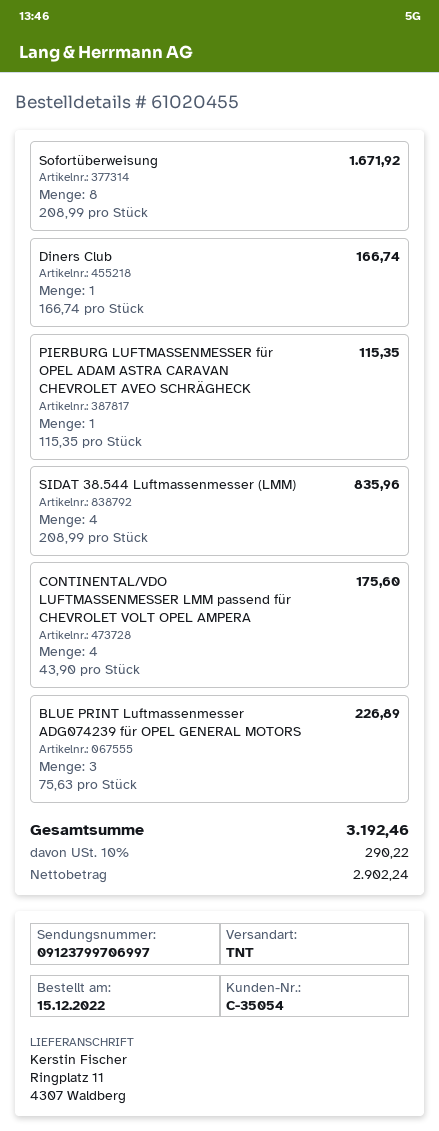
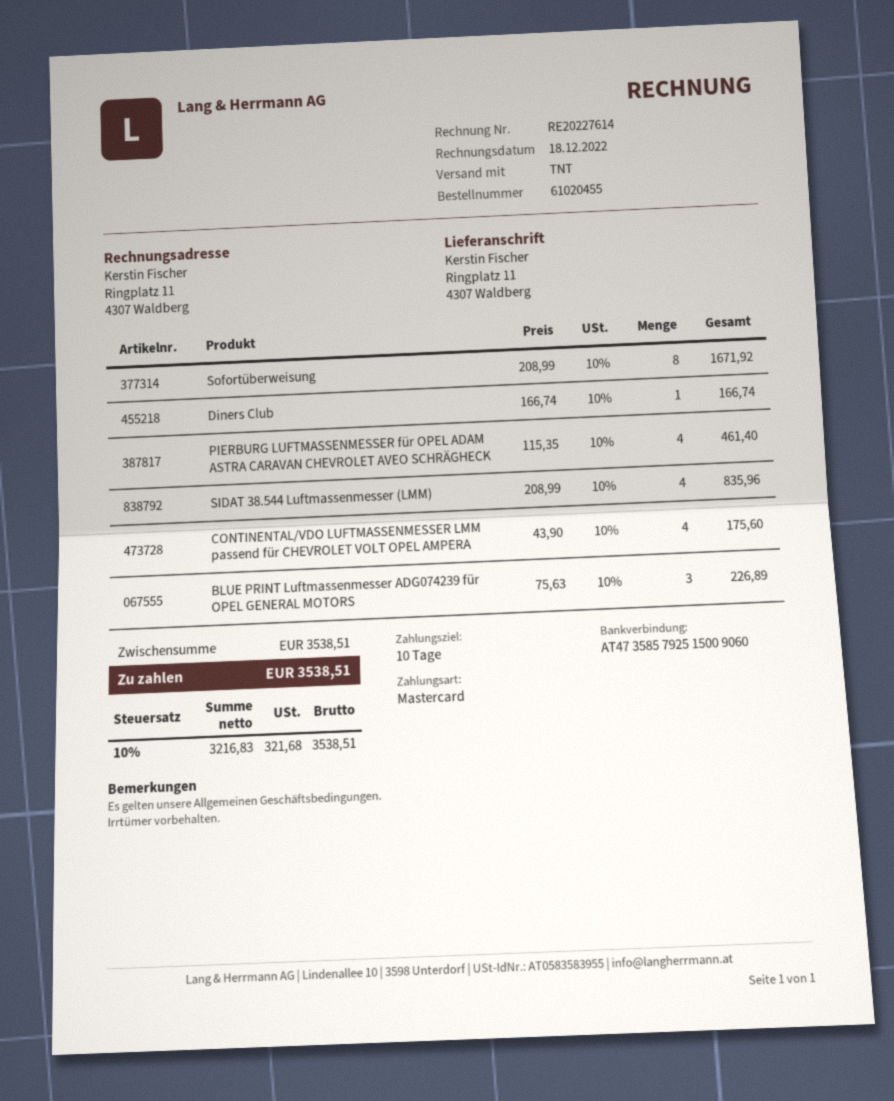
PIERBURG LUFTMASSENMESSER für OPEL ADAM ASTRA CARAVAN CHEVROLET AVEO SCHRÄGHECK: 1 x 115.35 = 115.35 -> 4 x 115.35 = 461.40
net: 2902.24 -> 3216.83
tax: 10% = 290.22 -> 10% = 321.68
total: 3192.46 -> 3538.51

